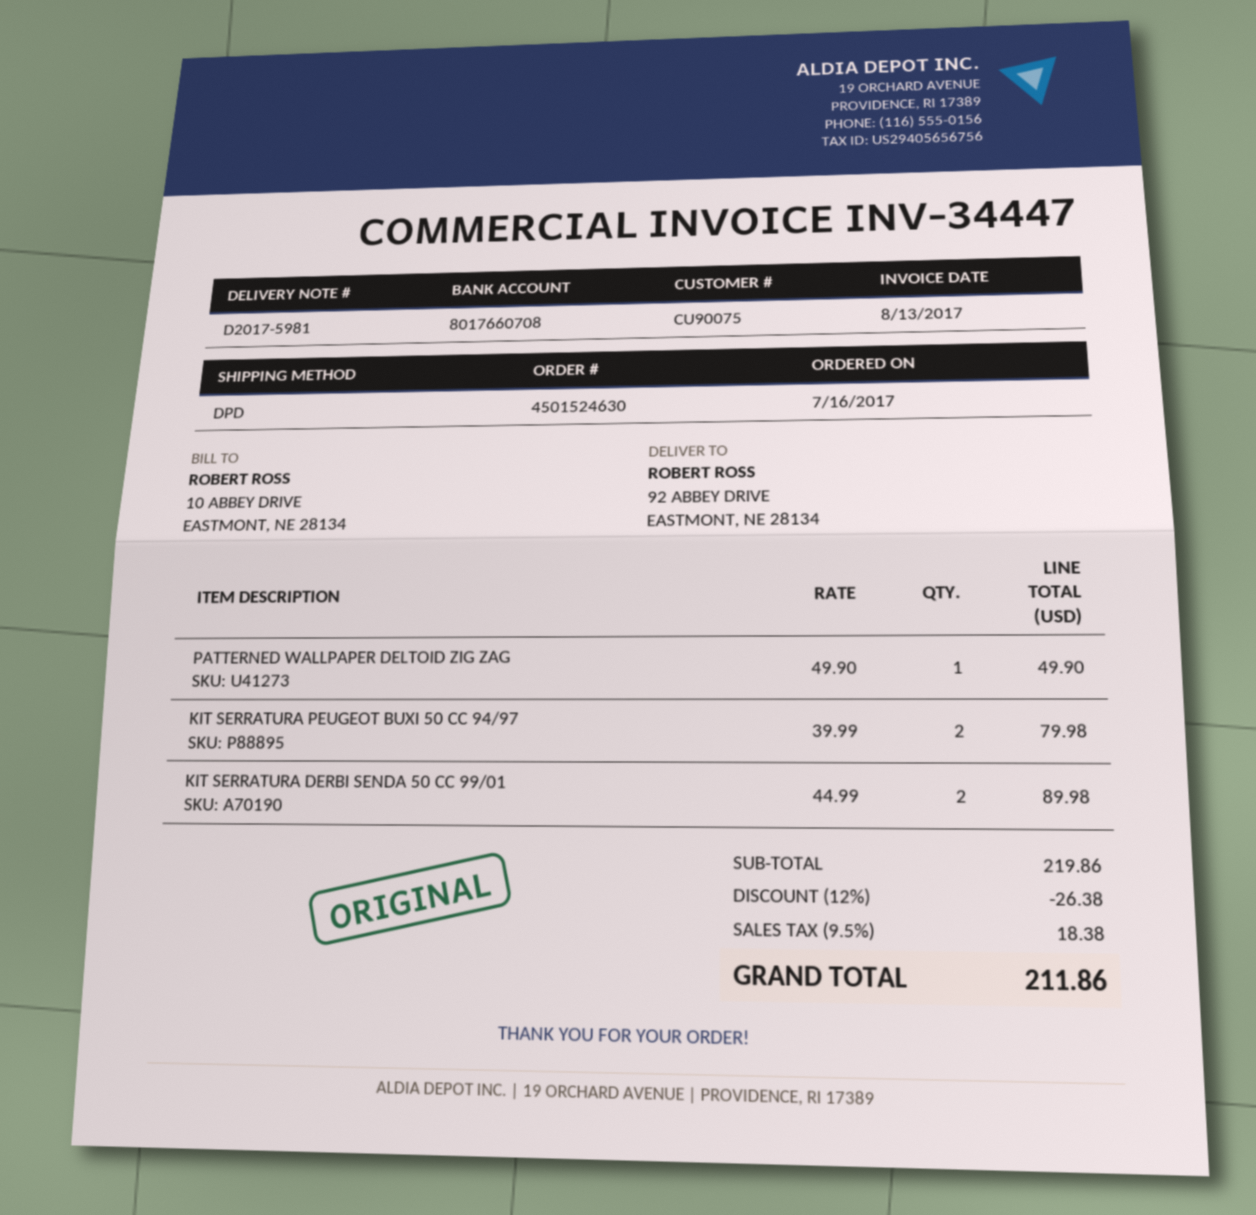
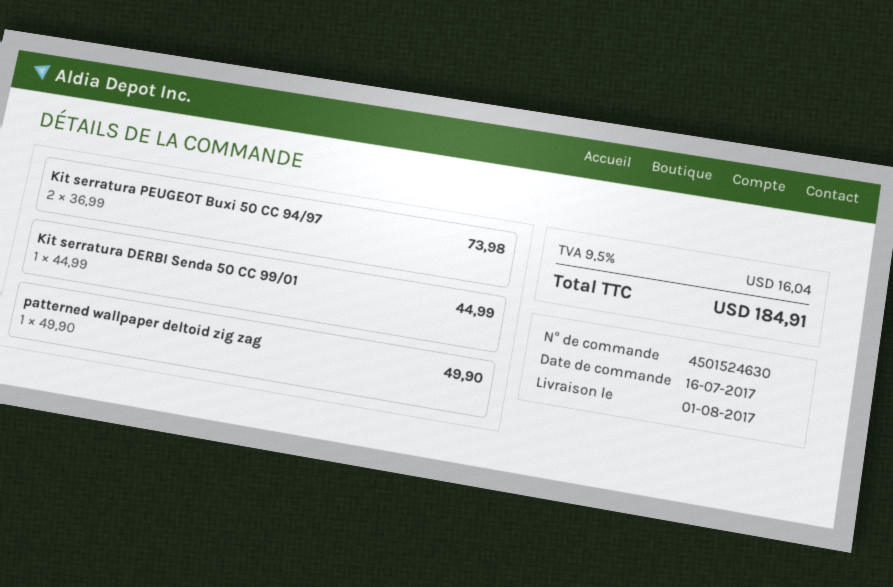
KIT SERRATURA PEUGEOT BUXI 50 CC 94/97: 2 x 39.99 = 79.98 -> 2 x 36.99 = 73.98
KIT SERRATURA DERBI SENDA 50 CC 99/01: 2 x 44.99 = 89.98 -> 1 x 44.99 = 44.99
discount: 12% = 26.38 -> none
tax: 9.5% = 18.38 -> 9.5% = 16.04
total: 211.86 -> 184.91

